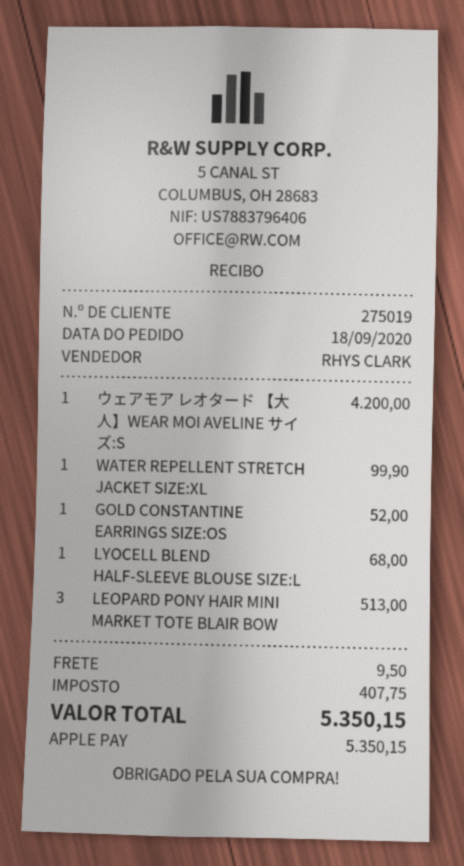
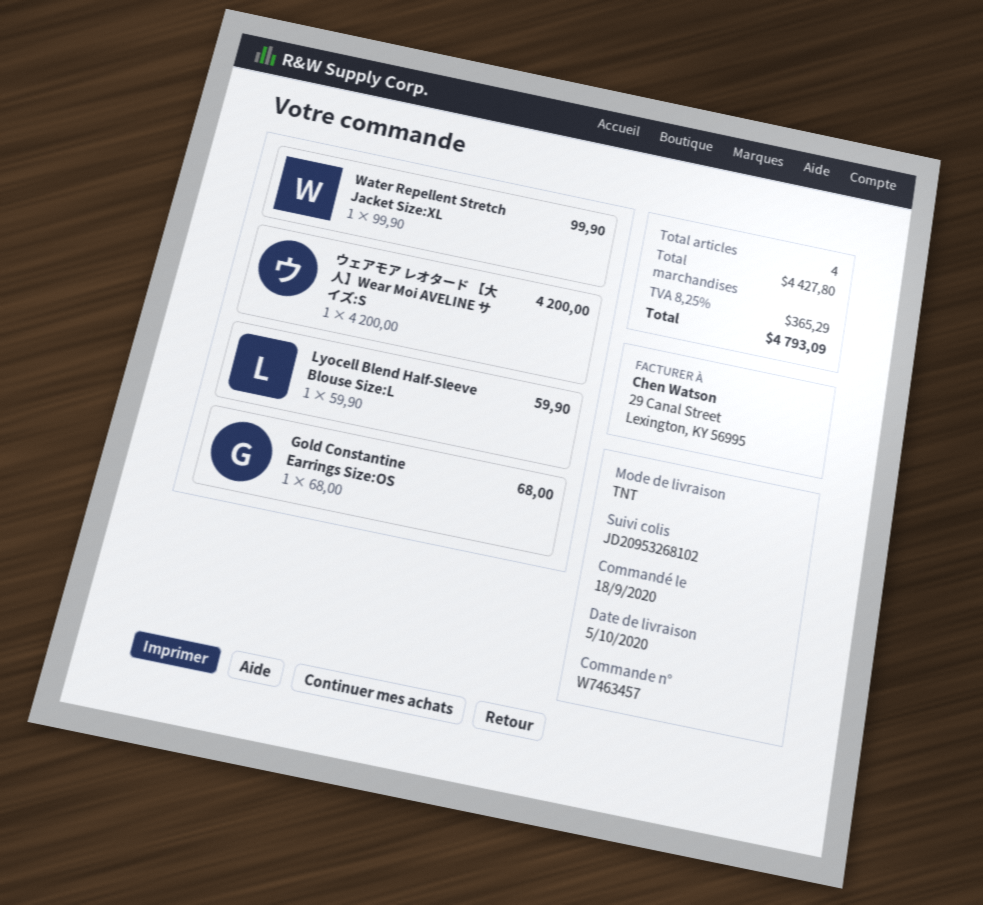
GOLD CONSTANTINE EARRINGS SIZE:OS: 1 for 52.00 -> 1 for 68.00
LYOCELL BLEND HALF-SLEEVE BLOUSE SIZE:L: 1 for 68.00 -> 1 for 59.90
LEOPARD PONY HAIR MINI MARKET TOTE BLAIR BOW: 3 for 513.00 -> none
shipping: 9.50 -> none
tax: 407.75 -> 365.29
total: 5350.15 -> 4793.09

